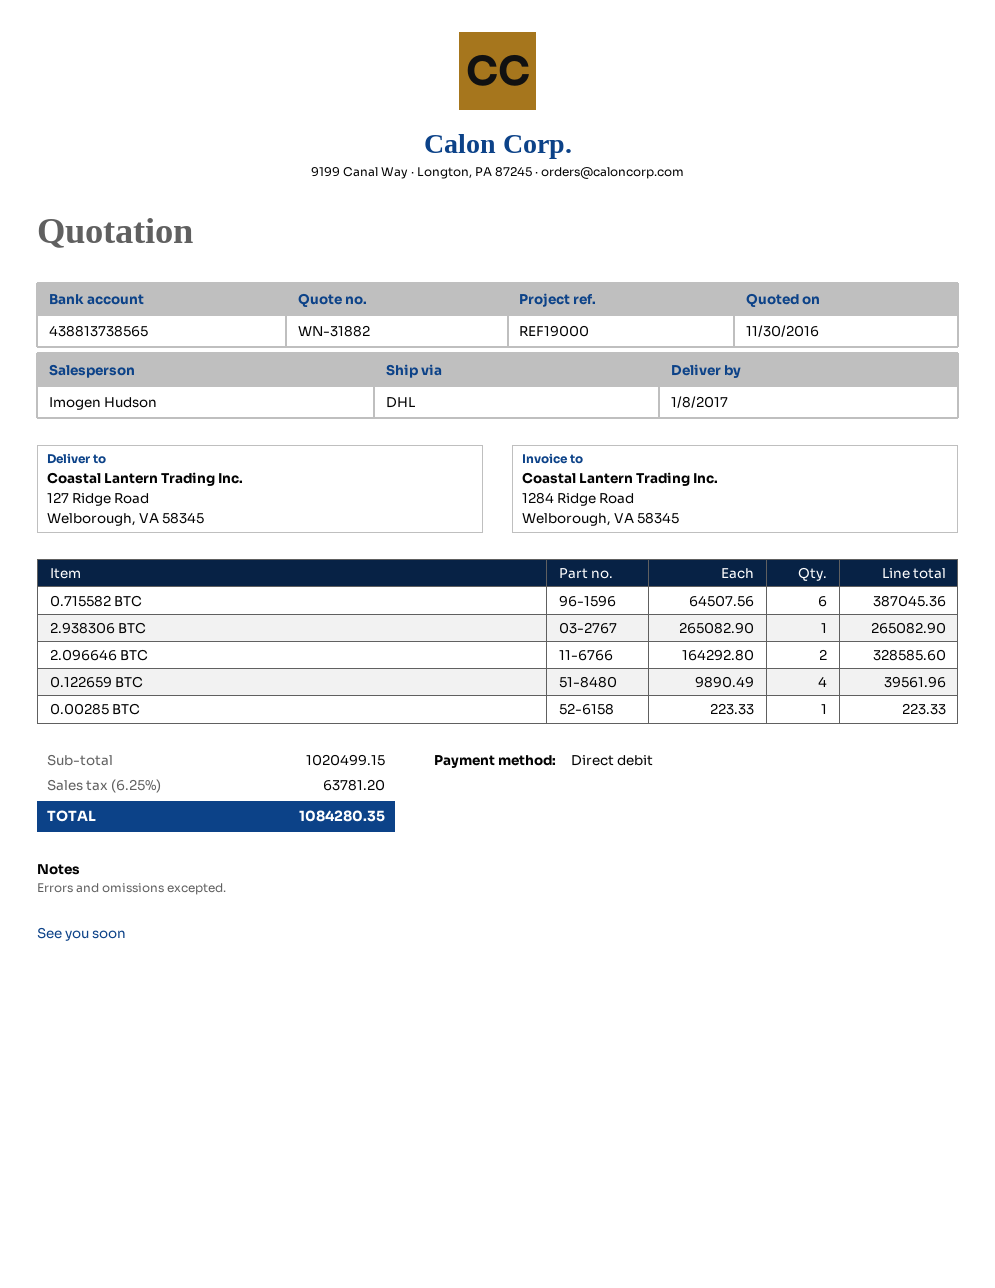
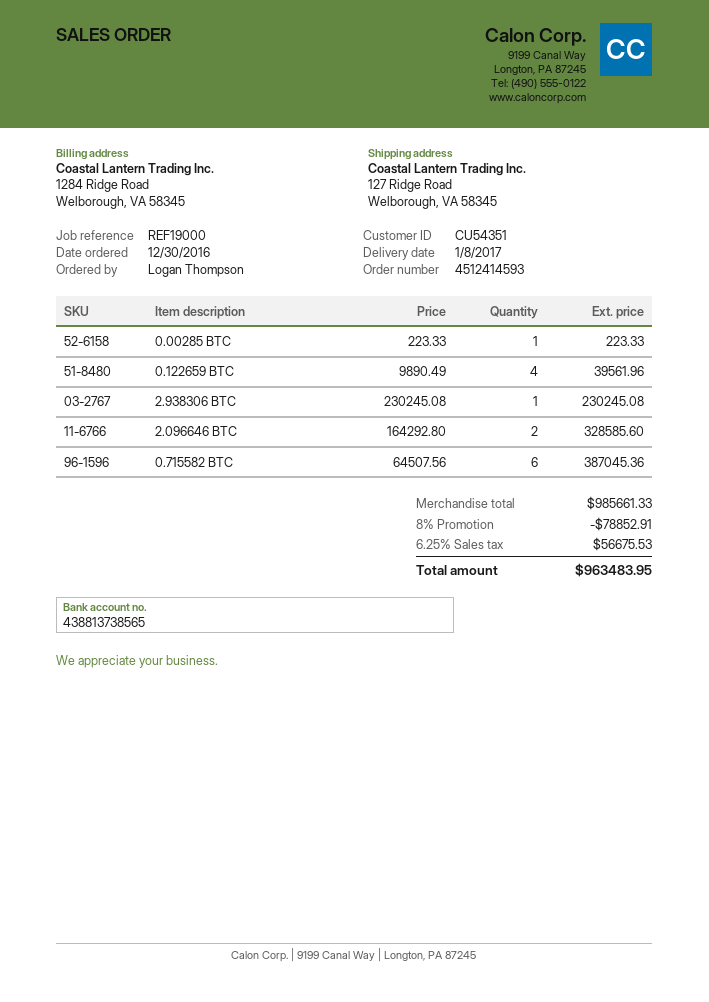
2.938306 BTC: 1 x 265082.90 = 265082.90 -> 1 x 230245.08 = 230245.08
subtotal: 1020499.15 -> 985661.33
discount: none -> 8% = 78852.91
tax: 6.25% = 63781.20 -> 6.25% = 56675.53
total: 1084280.35 -> 963483.95

